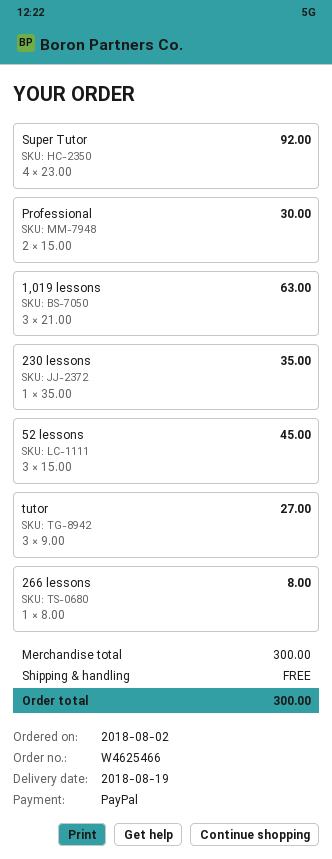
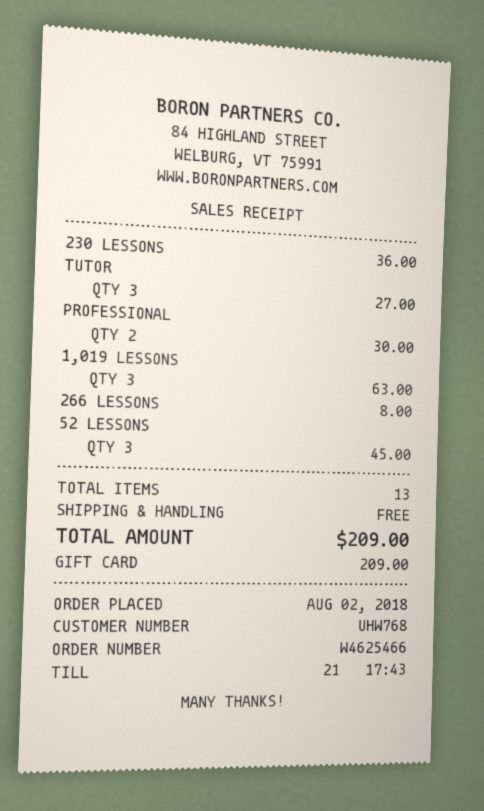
payment method: PayPal -> gift card
Super Tutor: 4 for 92.00 -> none
230 lessons: 1 for 35.00 -> 1 for 36.00
total: 300.00 -> 209.00

